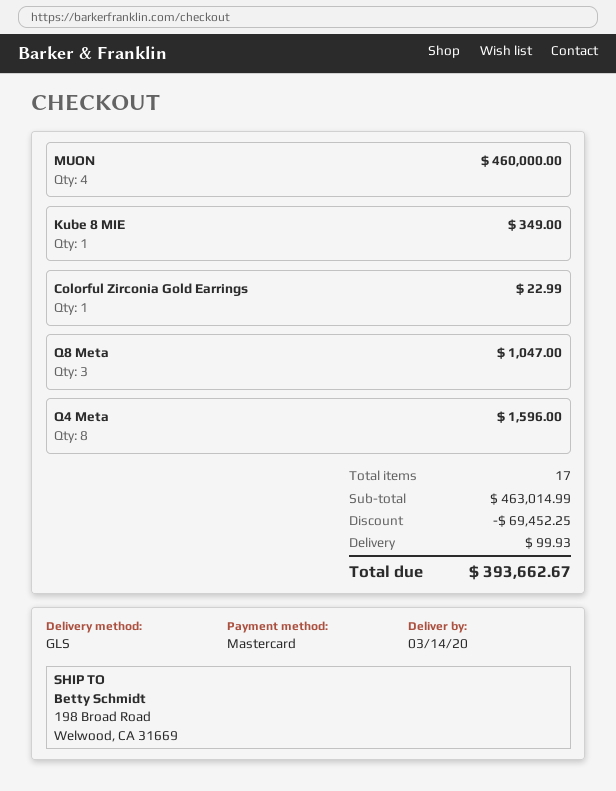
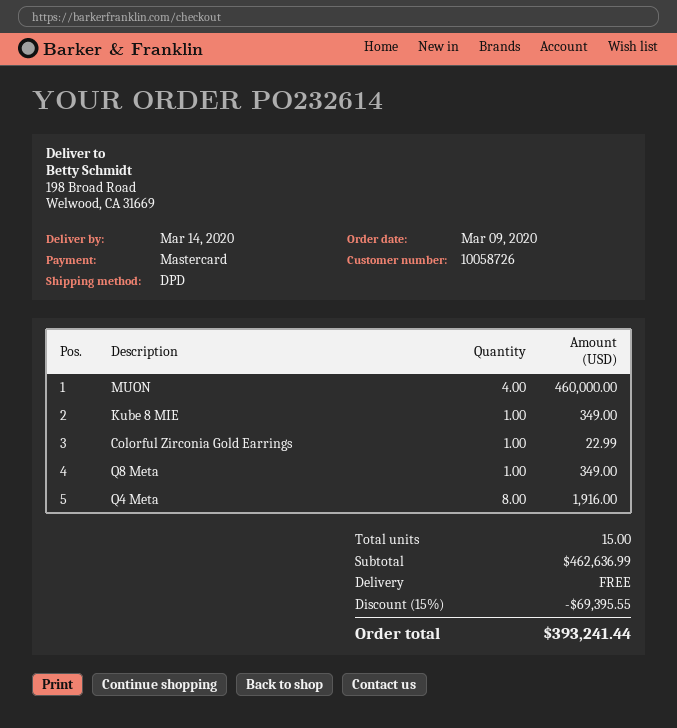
shipping method: GLS -> DPD
Q8 Meta: 3 for 1047.00 -> 1 for 349.00
Q4 Meta: 8 for 1596.00 -> 8 for 1916.00
total quantity: 17 -> 15
subtotal: 463014.99 -> 462636.99
discount: 69452.25 -> 69395.55
shipping: 99.93 -> 0.00
total: 393662.67 -> 393241.44

